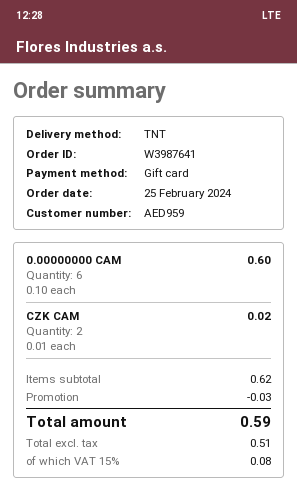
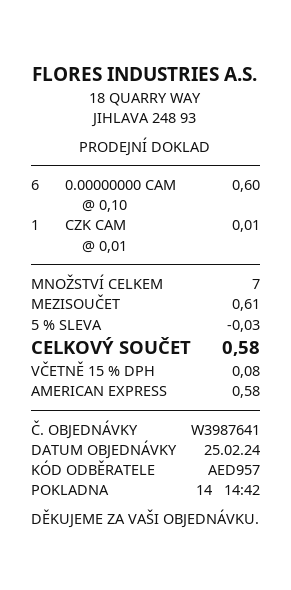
customer number: AED959 -> AED957
payment method: gift card -> American Express
CZK CAM: 2 x 0.01 = 0.02 -> 1 x 0.01 = 0.01
subtotal: 0.62 -> 0.61
total: 0.59 -> 0.58

